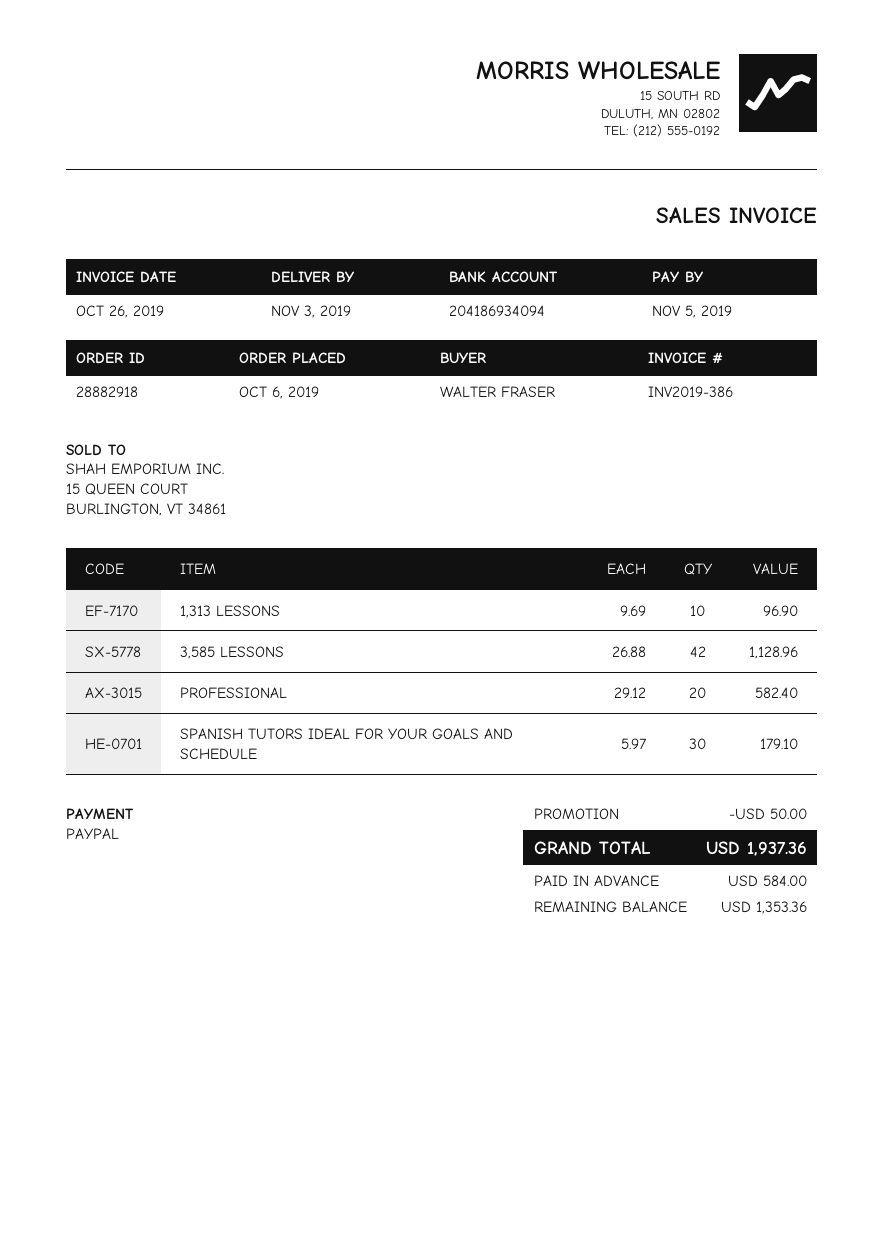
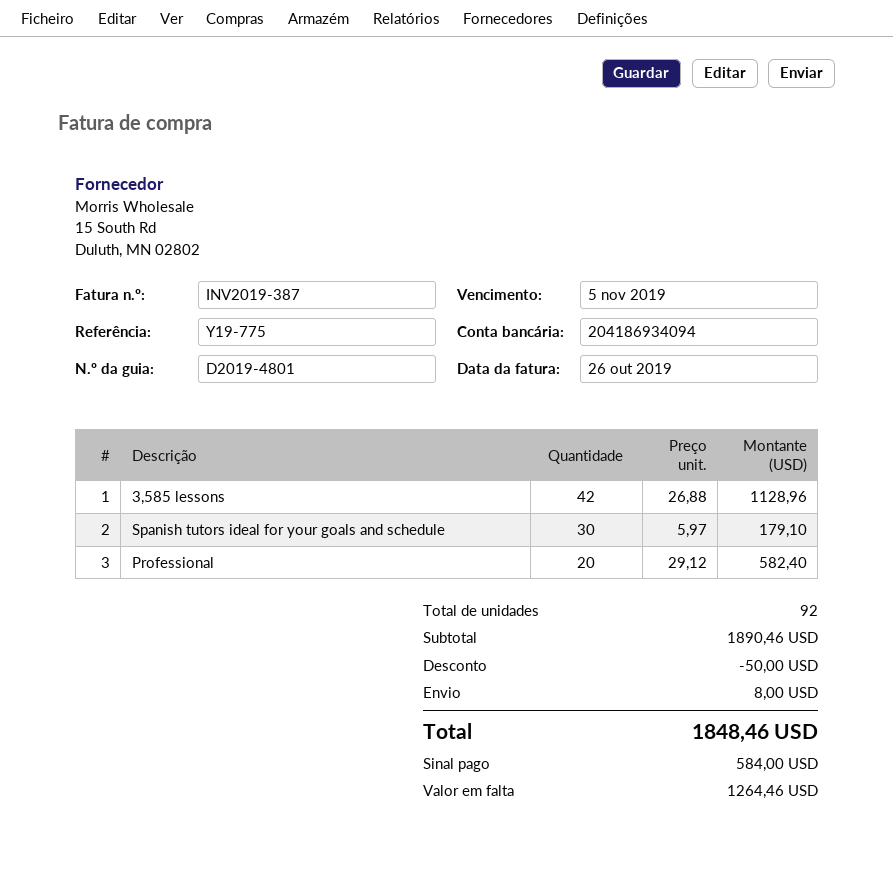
invoice number: INV2019-386 -> INV2019-387
1,313 LESSONS: 10 x 9.69 = 96.90 -> none
shipping: none -> 8.00
total: 1937.36 -> 1848.46
balance: 1353.36 -> 1264.46

